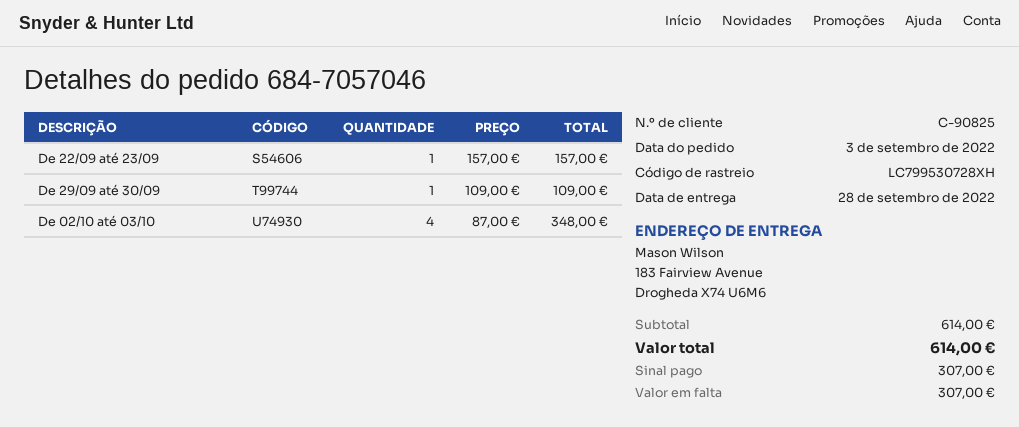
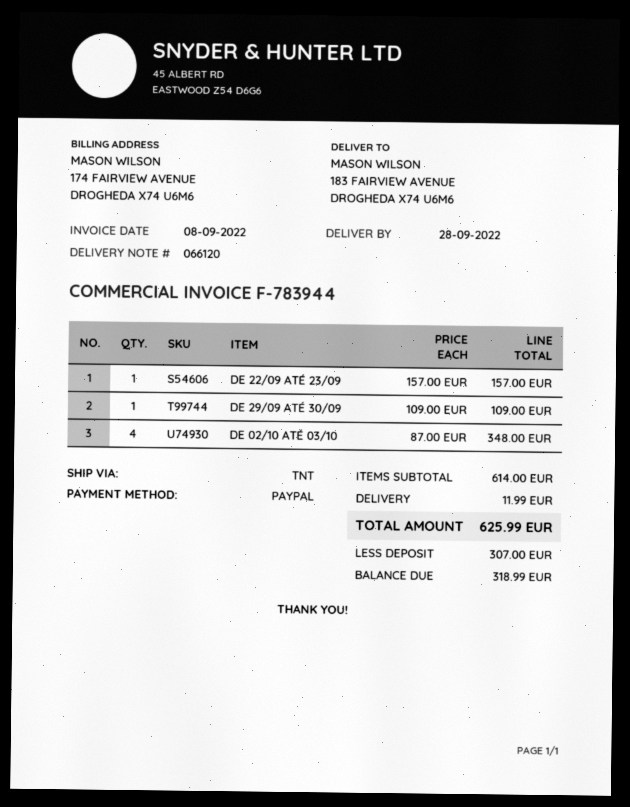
shipping: none -> 11.99
total: 614.00 -> 625.99
balance: 307.00 -> 318.99

